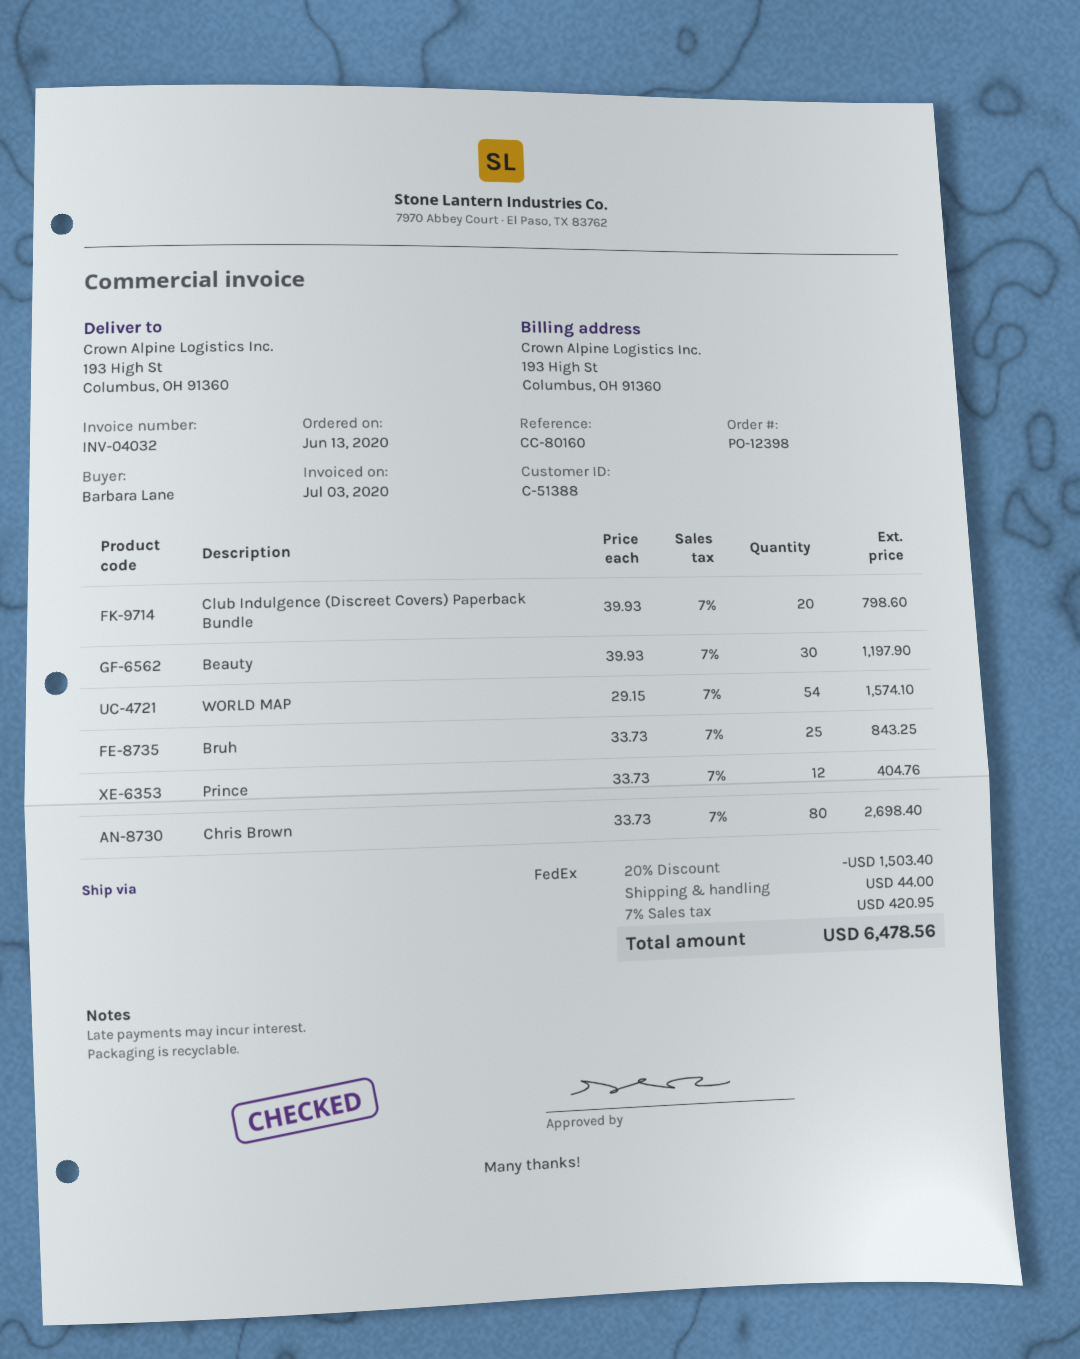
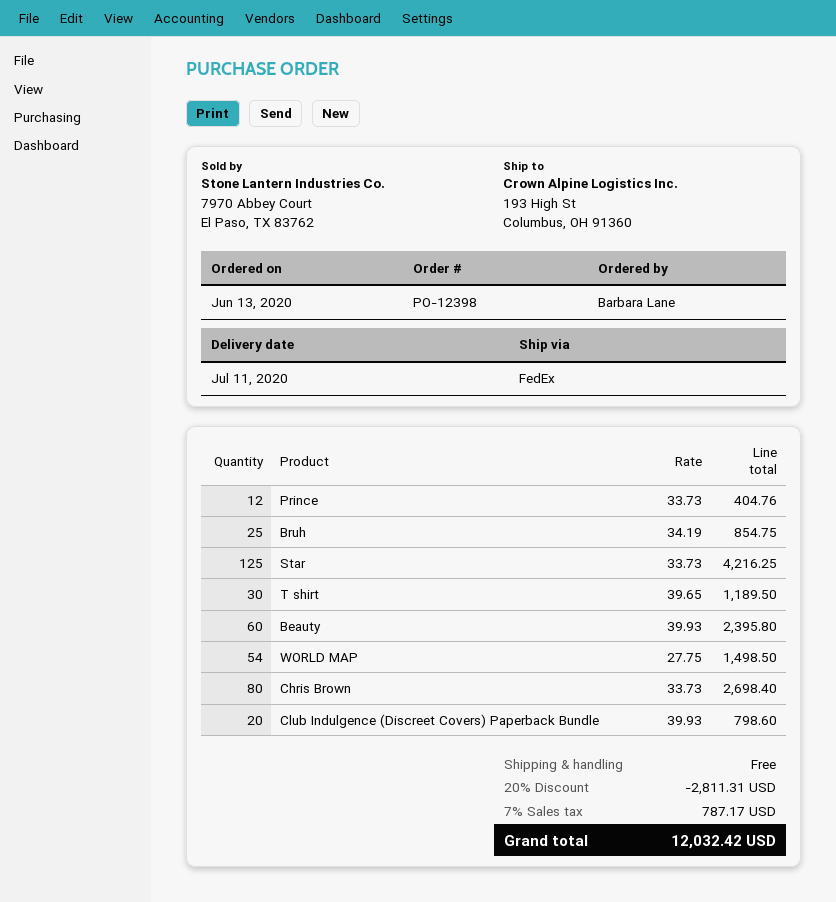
Beauty: 30 x 39.93 = 1197.90 -> 60 x 39.93 = 2395.80
WORLD MAP: 54 x 29.15 = 1574.10 -> 54 x 27.75 = 1498.50
Bruh: 25 x 33.73 = 843.25 -> 25 x 34.19 = 854.75
Star: none -> 125 x 33.73 = 4216.25
T shirt: none -> 30 x 39.65 = 1189.50
discount: 20% = 1503.40 -> 20% = 2811.31
shipping: 44.00 -> 0.00
tax: 7% = 420.95 -> 7% = 787.17
total: 6478.56 -> 12032.42

